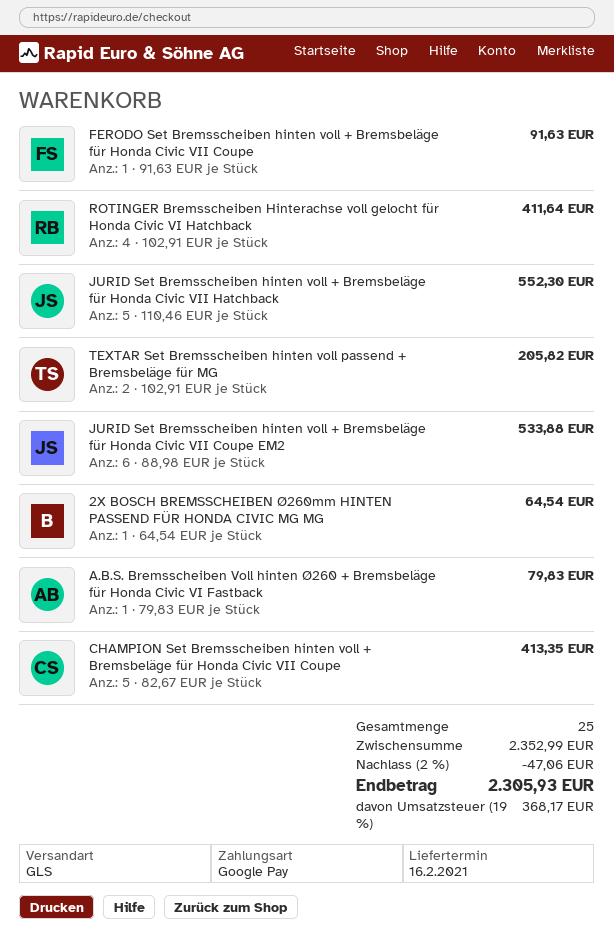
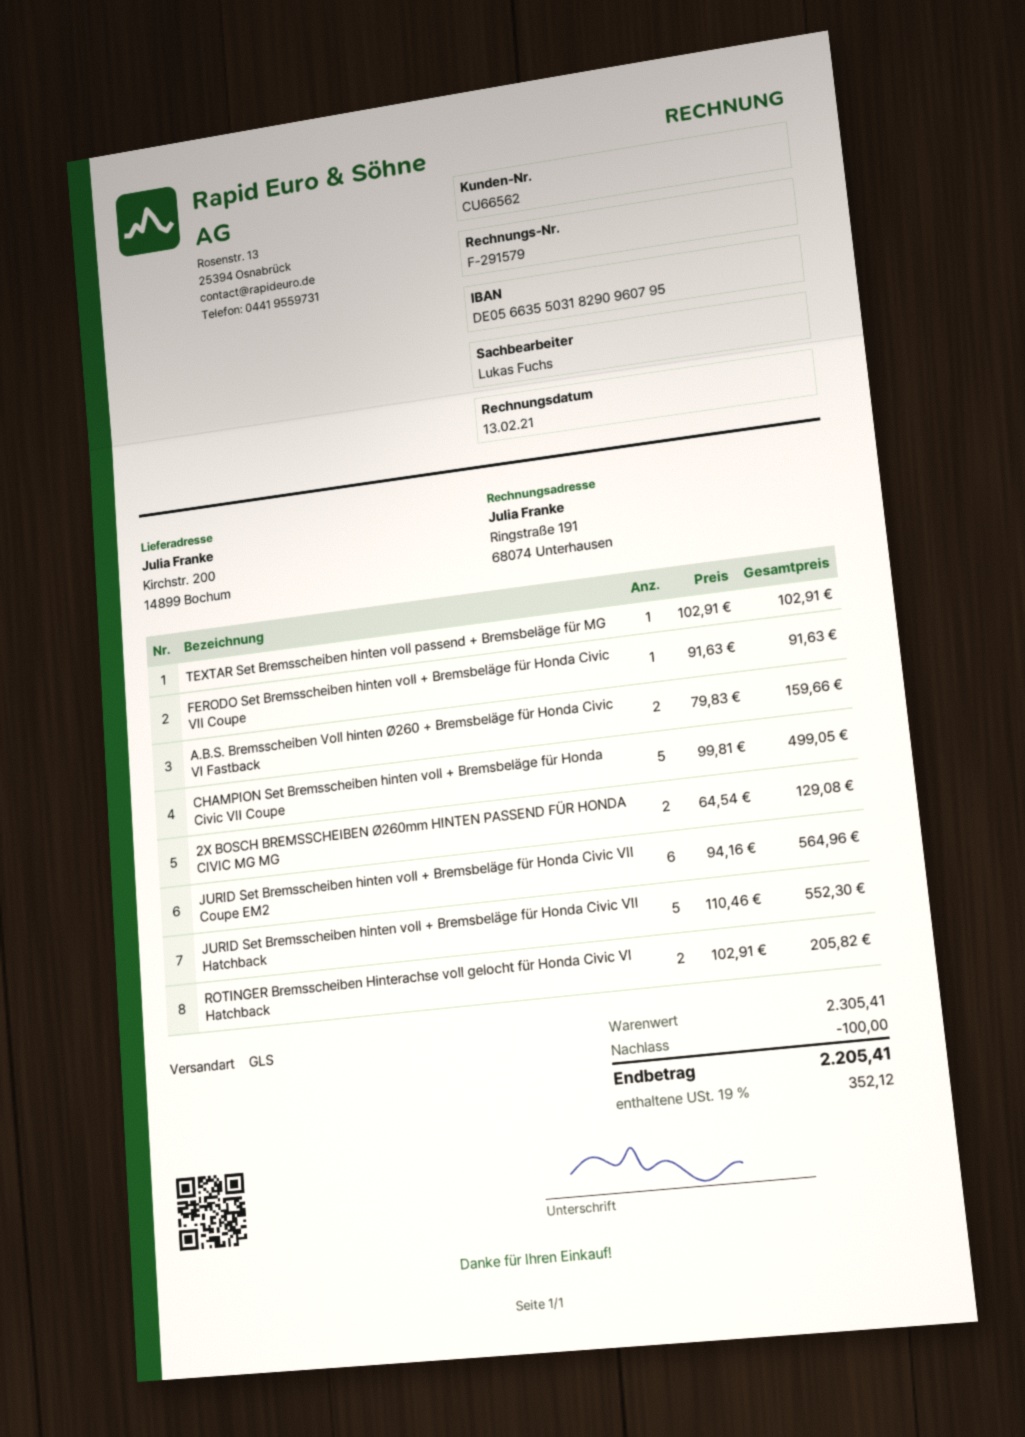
ROTINGER Bremsscheiben Hinterachse voll gelocht für Honda Civic VI Hatchback: 4 x 102.91 = 411.64 -> 2 x 102.91 = 205.82
TEXTAR Set Bremsscheiben hinten voll passend + Bremsbeläge für MG: 2 x 102.91 = 205.82 -> 1 x 102.91 = 102.91
JURID Set Bremsscheiben hinten voll + Bremsbeläge für Honda Civic VII Coupe EM2: 6 x 88.98 = 533.88 -> 6 x 94.16 = 564.96
2X BOSCH BREMSSCHEIBEN Ø260mm HINTEN PASSEND FÜR HONDA CIVIC MG MG: 1 x 64.54 = 64.54 -> 2 x 64.54 = 129.08
A.B.S. Bremsscheiben Voll hinten Ø260 + Bremsbeläge für Honda Civic VI Fastback: 1 x 79.83 = 79.83 -> 2 x 79.83 = 159.66
CHAMPION Set Bremsscheiben hinten voll + Bremsbeläge für Honda Civic VII Coupe: 5 x 82.67 = 413.35 -> 5 x 99.81 = 499.05
subtotal: 2352.99 -> 2305.41
discount: 47.06 -> 100.00
tax: 19% = 368.17 -> 19% = 352.12
total: 2305.93 -> 2205.41

